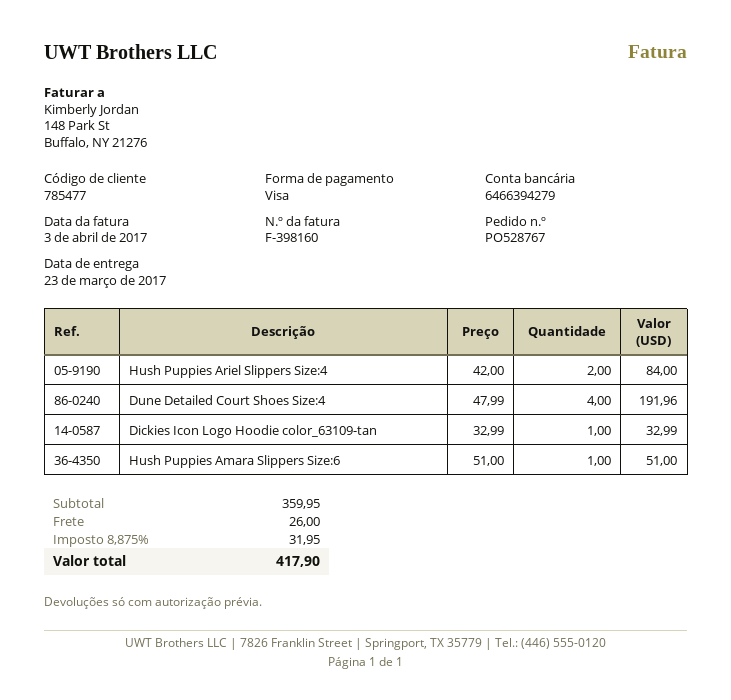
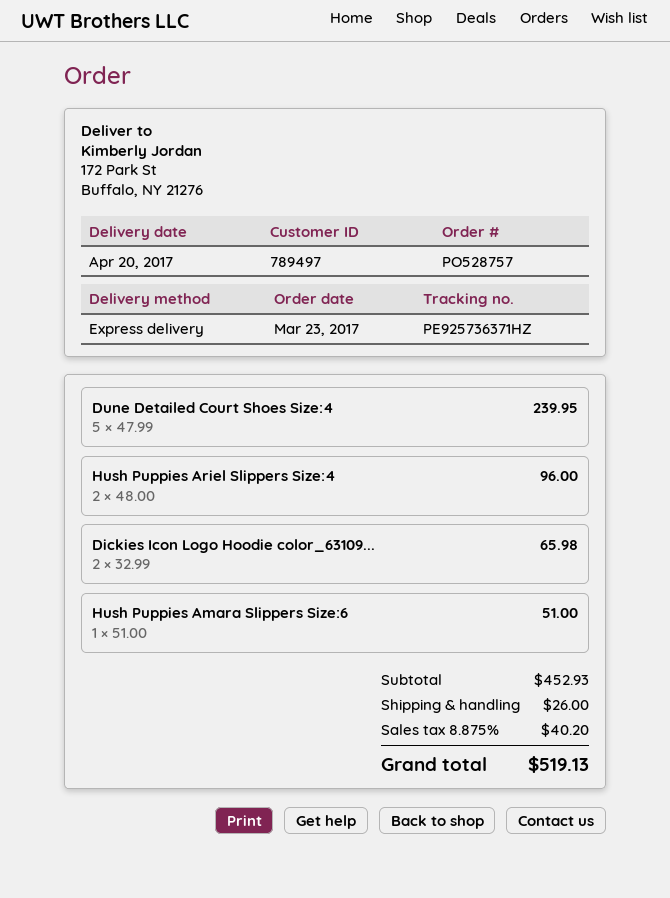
order number: PO528767 -> PO528757
delivery date: 2017-03-23 -> 2017-04-20
customer number: 785477 -> 789497
Hush Puppies Ariel Slippers Size:4: 2 x 42.00 = 84.00 -> 2 x 48.00 = 96.00
Dune Detailed Court Shoes Size:4: 4 x 47.99 = 191.96 -> 5 x 47.99 = 239.95
Dickies Icon Logo Hoodie color_63109-tan: 1 x 32.99 = 32.99 -> 2 x 32.99 = 65.98
subtotal: 359.95 -> 452.93
tax: 8.875% = 31.95 -> 8.875% = 40.20
total: 417.90 -> 519.13

